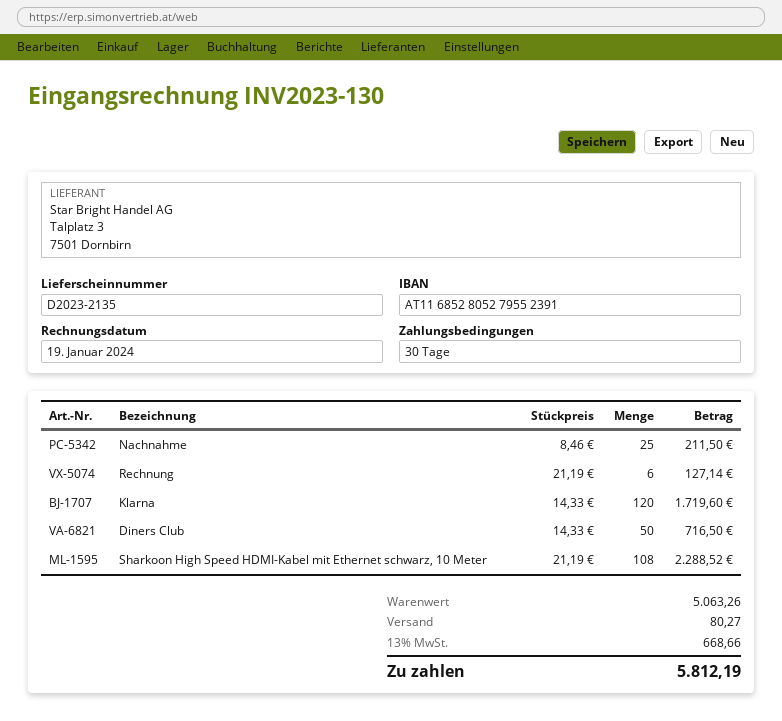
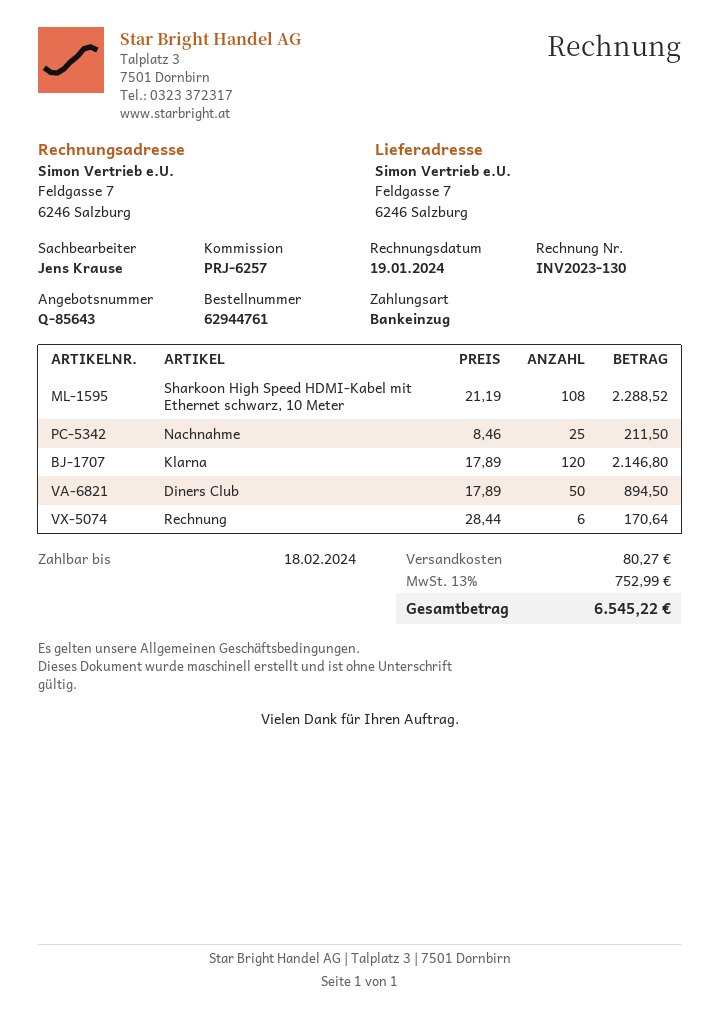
Rechnung: 6 x 21.19 = 127.14 -> 6 x 28.44 = 170.64
Klarna: 120 x 14.33 = 1719.60 -> 120 x 17.89 = 2146.80
Diners Club: 50 x 14.33 = 716.50 -> 50 x 17.89 = 894.50
tax: 13% = 668.66 -> 13% = 752.99
total: 5812.19 -> 6545.22

